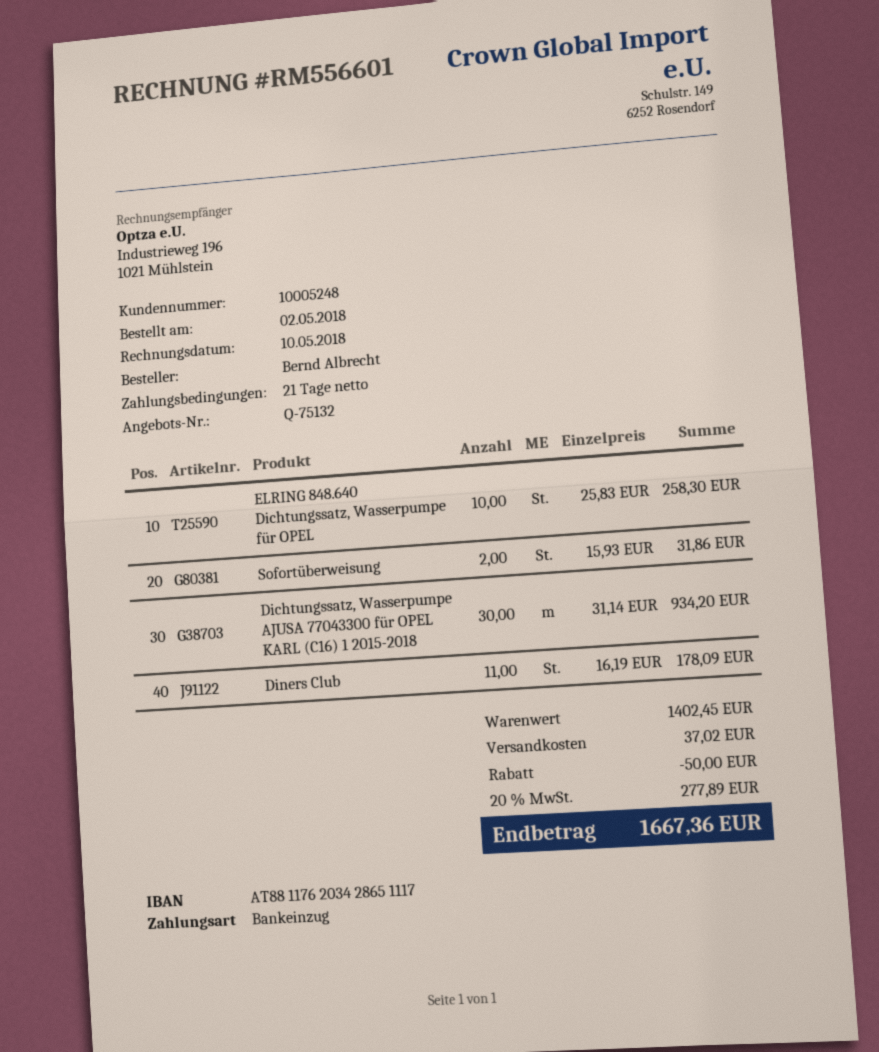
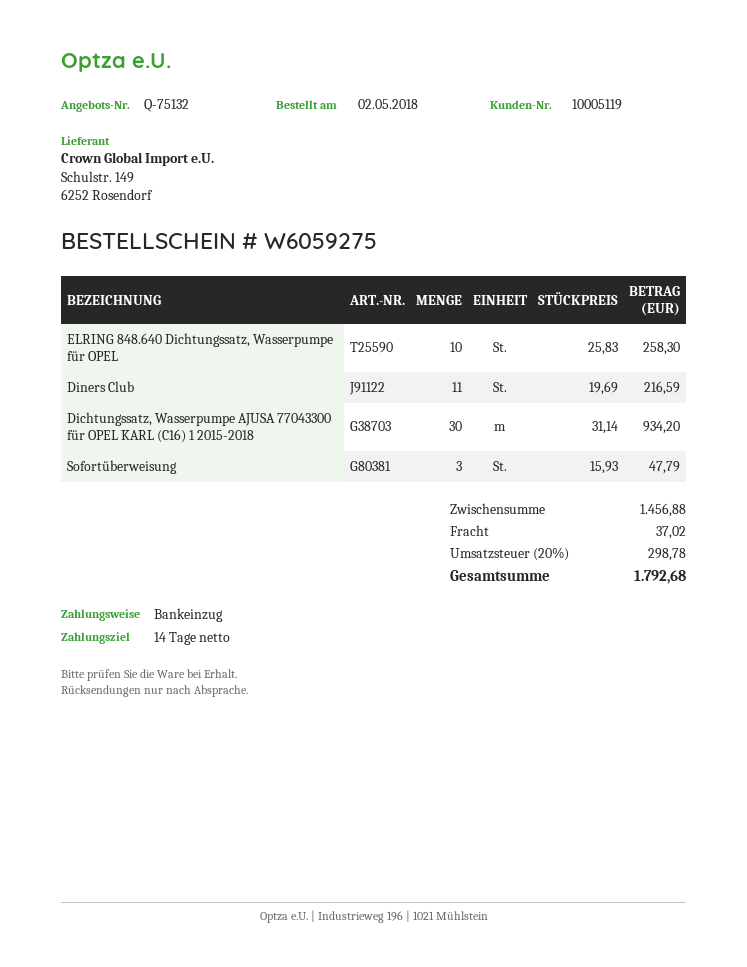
payment terms: 21 days -> 14 days
customer number: 10005248 -> 10005119
Sofortüberweisung: 2 x 15.93 = 31.86 -> 3 x 15.93 = 47.79
Diners Club: 11 x 16.19 = 178.09 -> 11 x 19.69 = 216.59
subtotal: 1402.45 -> 1456.88
discount: 50.00 -> none
tax: 20% = 277.89 -> 20% = 298.78
total: 1667.36 -> 1792.68

